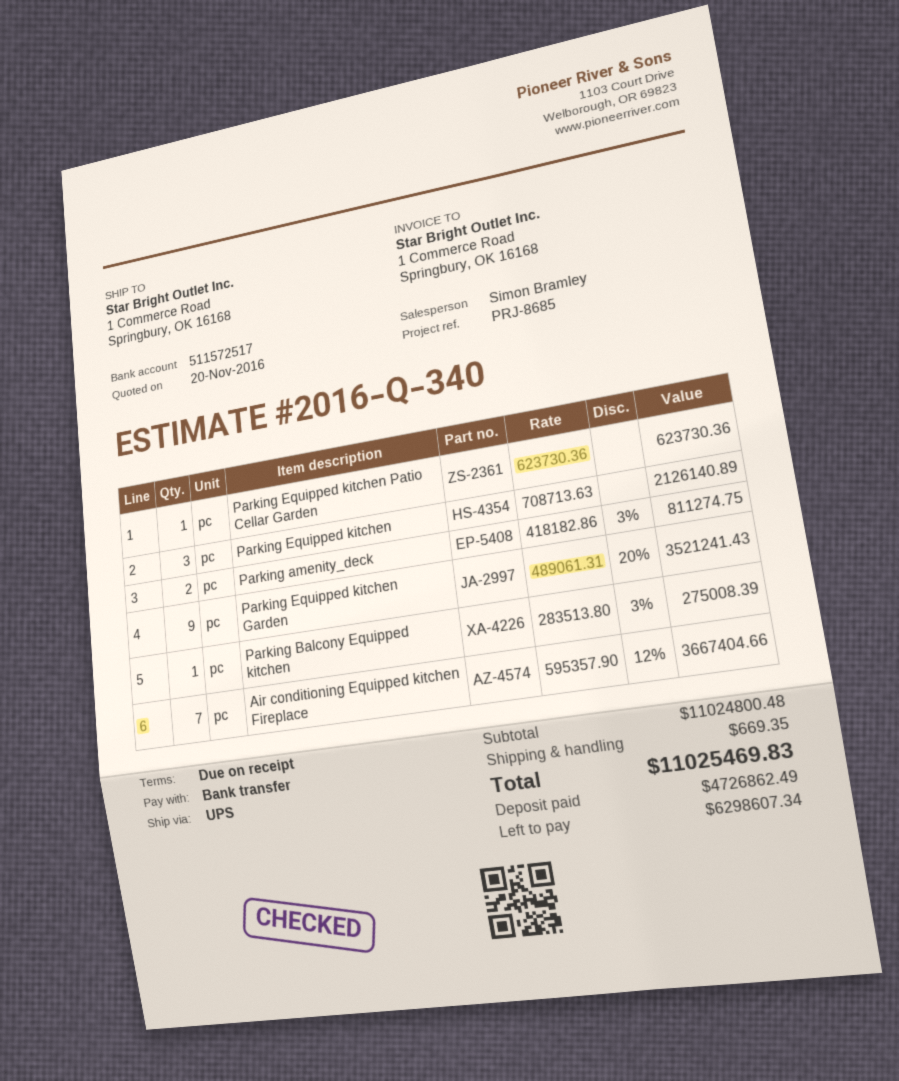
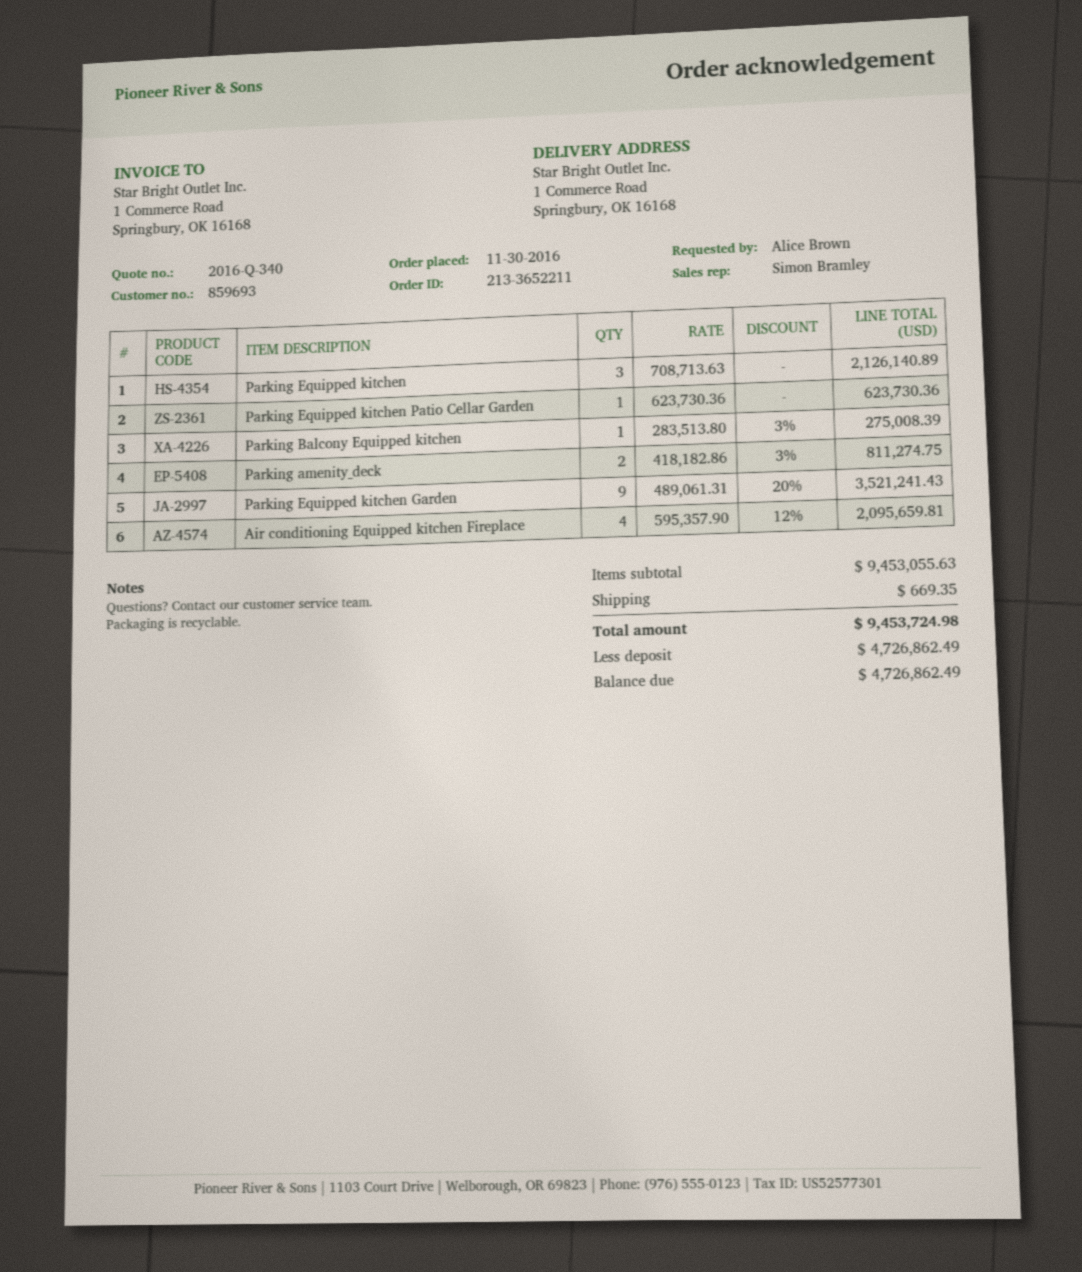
Air conditioning Equipped kitchen Fireplace: 7 x 595357.90 - 12% = 3667404.66 -> 4 x 595357.90 - 12% = 2095659.81
subtotal: 11024800.48 -> 9453055.63
total: 11025469.83 -> 9453724.98
balance: 6298607.34 -> 4726862.49

